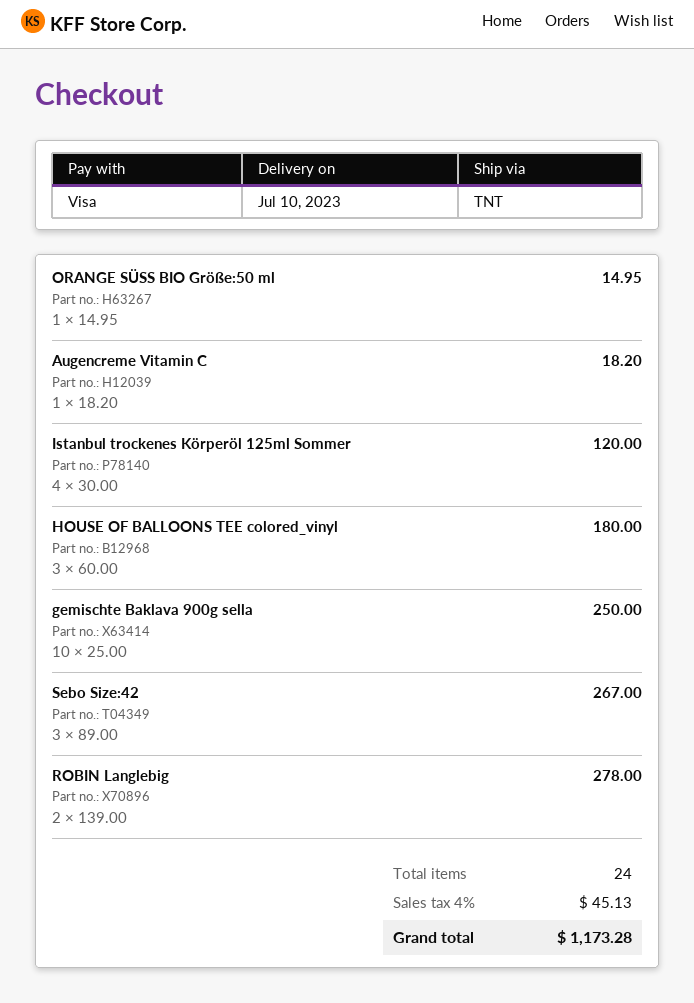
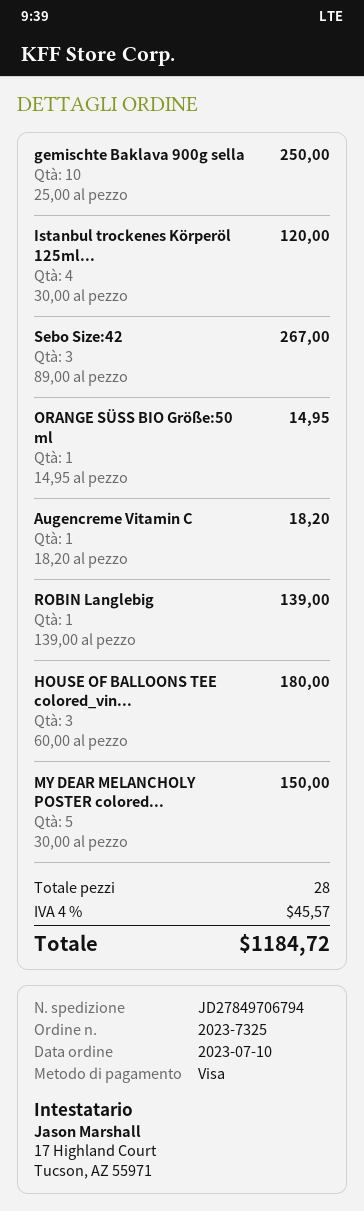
ROBIN Langlebig: 2 x 139.00 = 278.00 -> 1 x 139.00 = 139.00
MY DEAR MELANCHOLY POSTER colored...: none -> 5 x 30.00 = 150.00
total quantity: 24 -> 28
tax: 4% = 45.13 -> 4% = 45.57
total: 1173.28 -> 1184.72

